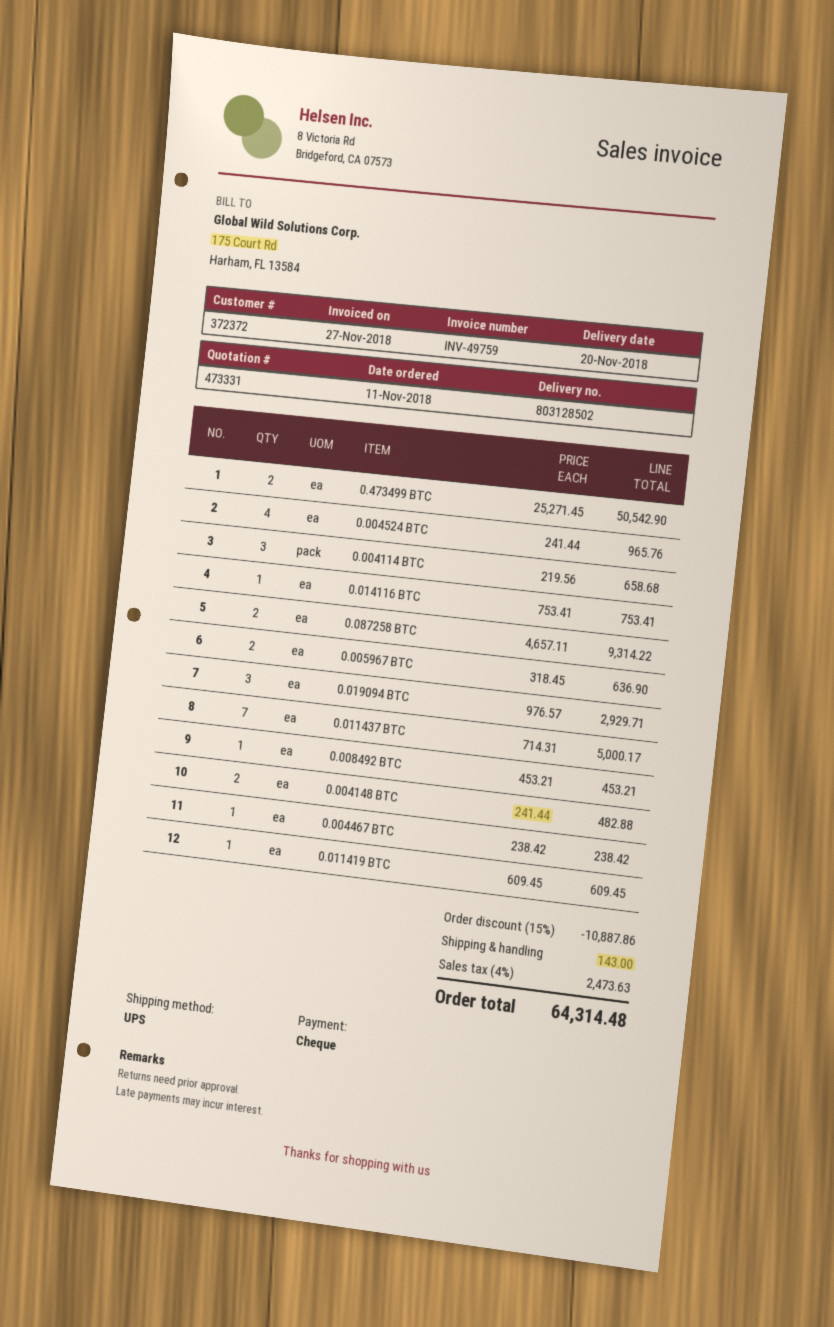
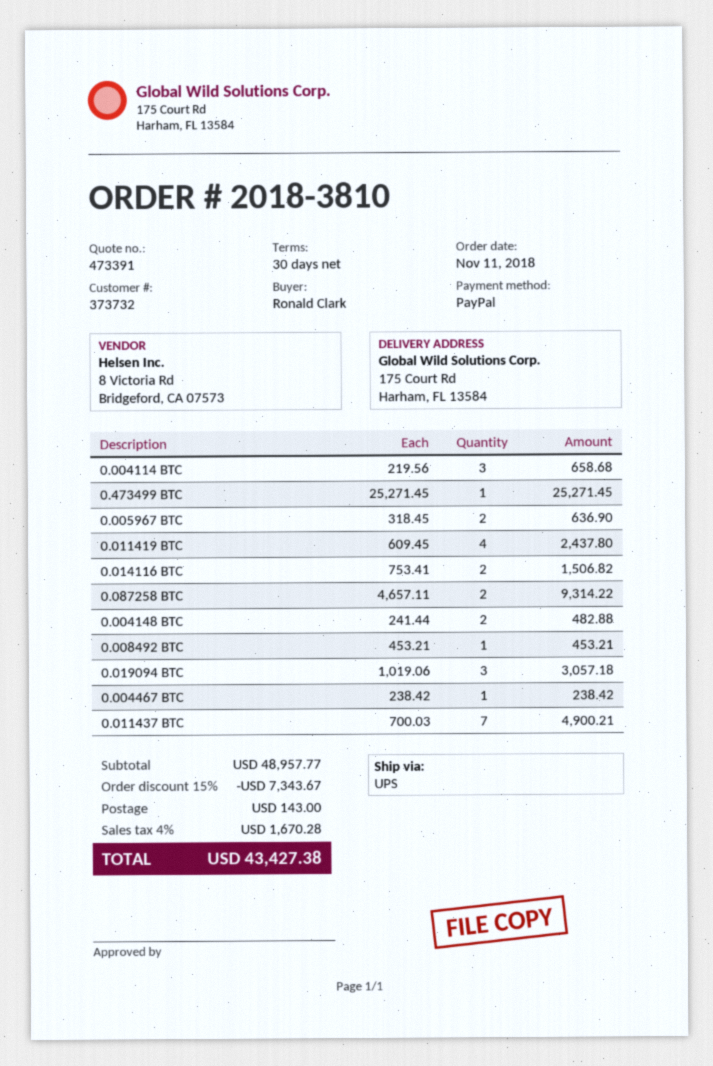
quote number: 473331 -> 473391
customer number: 372372 -> 373732
payment method: cheque -> PayPal
0.473499 BTC: 2 x 25271.45 = 50542.90 -> 1 x 25271.45 = 25271.45
0.004524 BTC: 4 x 241.44 = 965.76 -> none
0.014116 BTC: 1 x 753.41 = 753.41 -> 2 x 753.41 = 1506.82
0.019094 BTC: 3 x 976.57 = 2929.71 -> 3 x 1019.06 = 3057.18
0.011437 BTC: 7 x 714.31 = 5000.17 -> 7 x 700.03 = 4900.21
0.011419 BTC: 1 x 609.45 = 609.45 -> 4 x 609.45 = 2437.80
discount: 15% = 10887.86 -> 15% = 7343.67
tax: 4% = 2473.63 -> 4% = 1670.28
total: 64314.48 -> 43427.38

